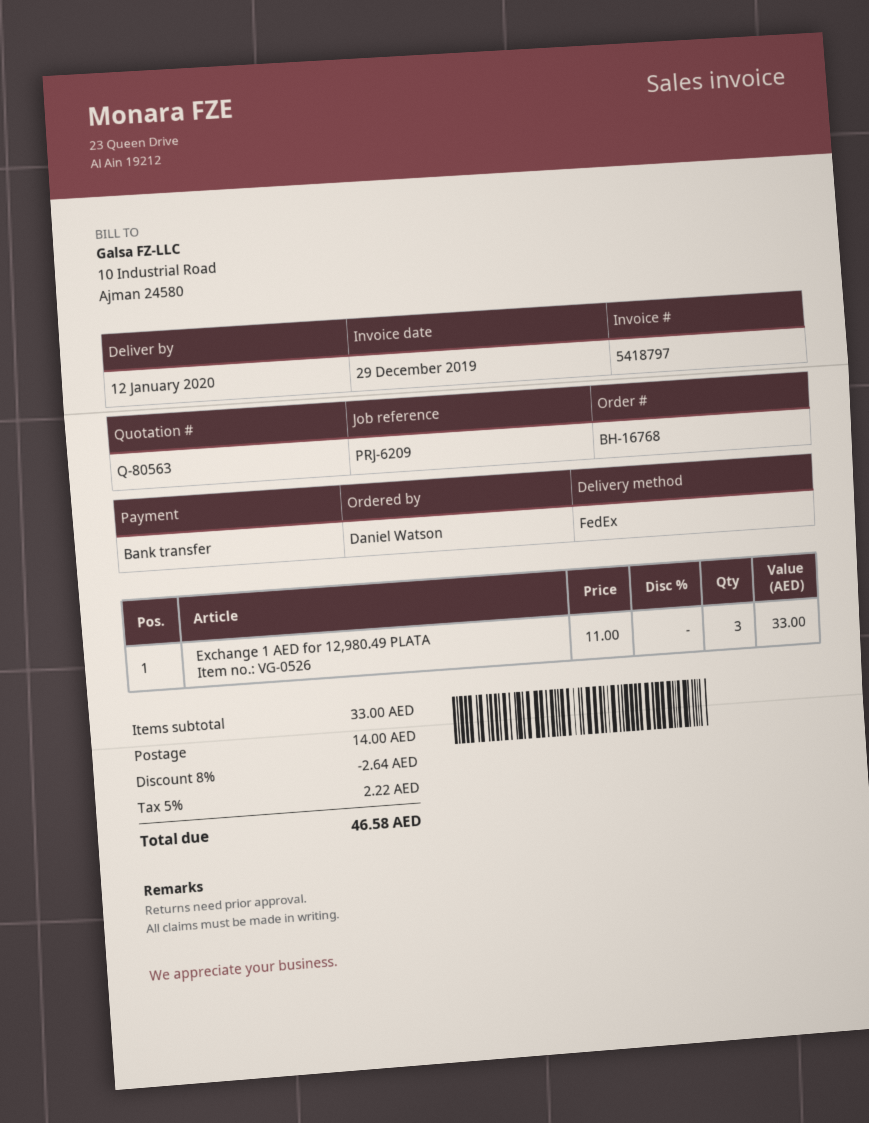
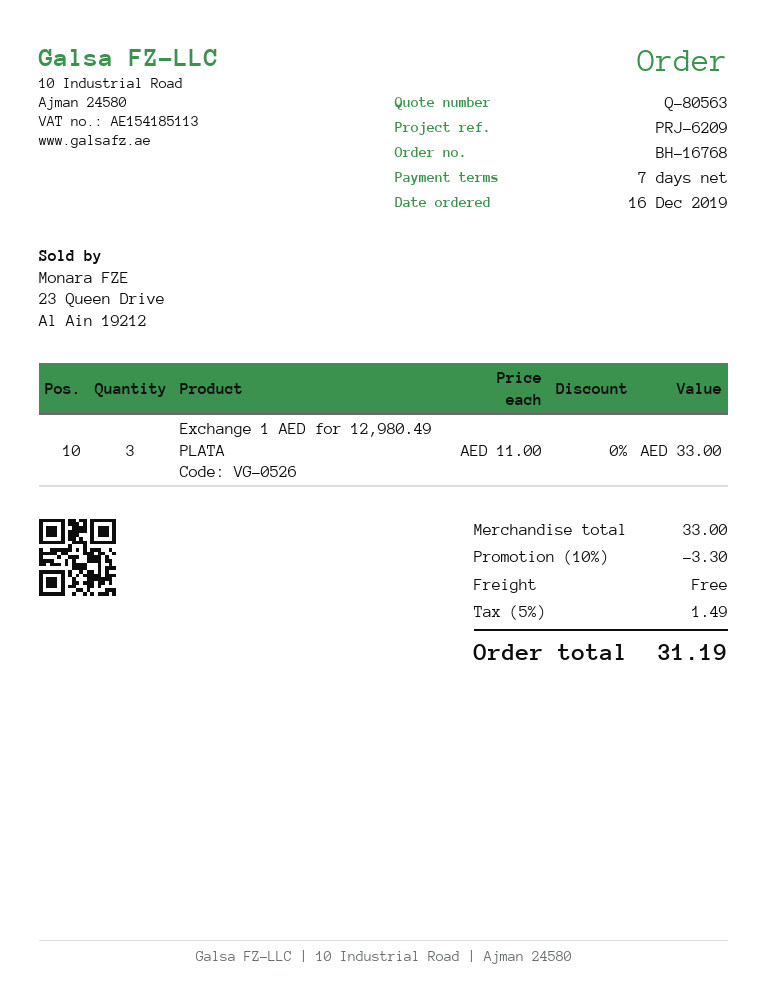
discount: 8% = 2.64 -> 10% = 3.30
shipping: 14.00 -> 0.00
tax: 5% = 2.22 -> 5% = 1.49
total: 46.58 -> 31.19

